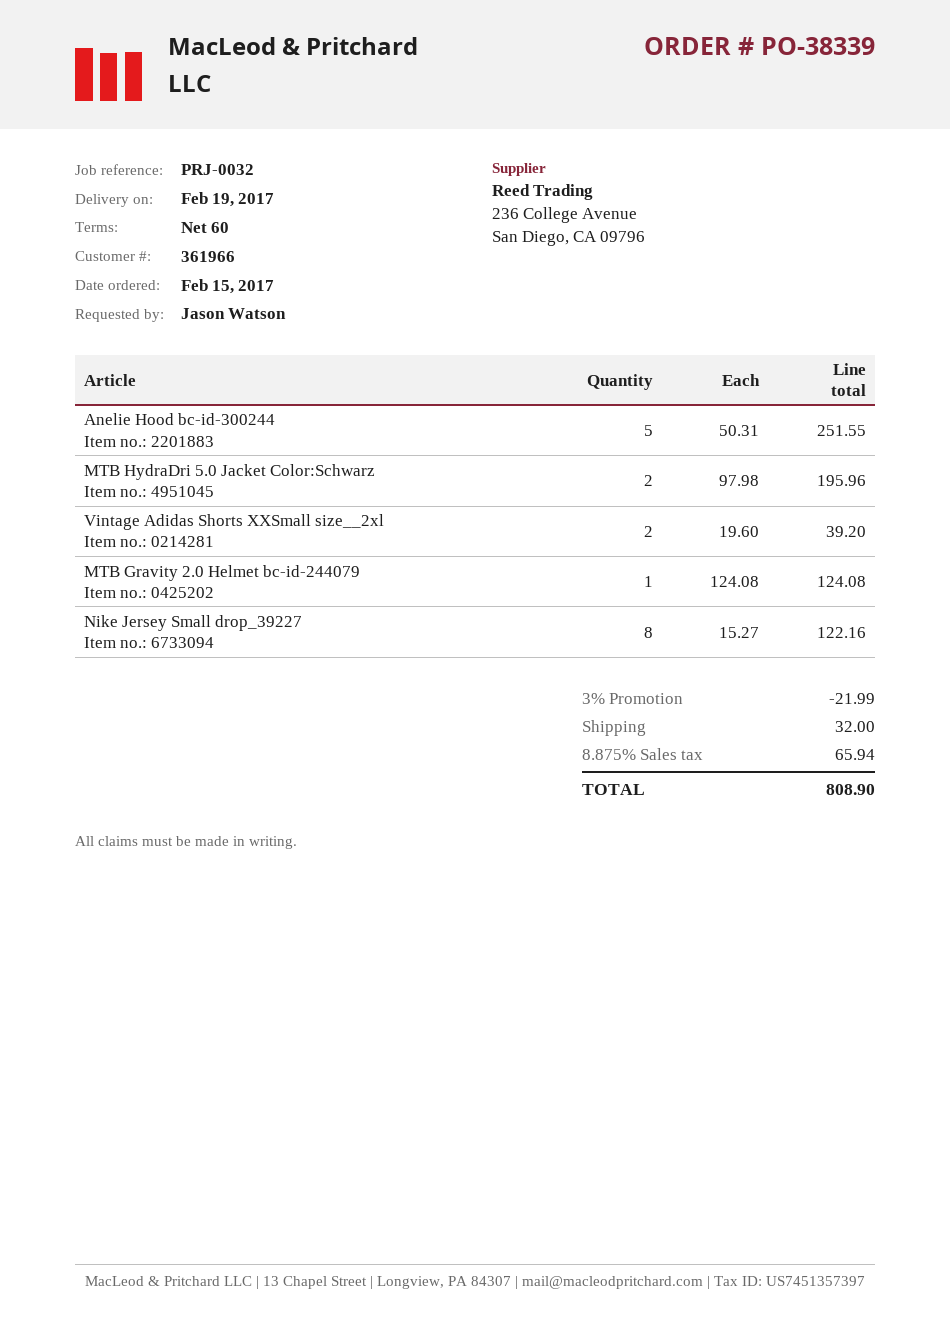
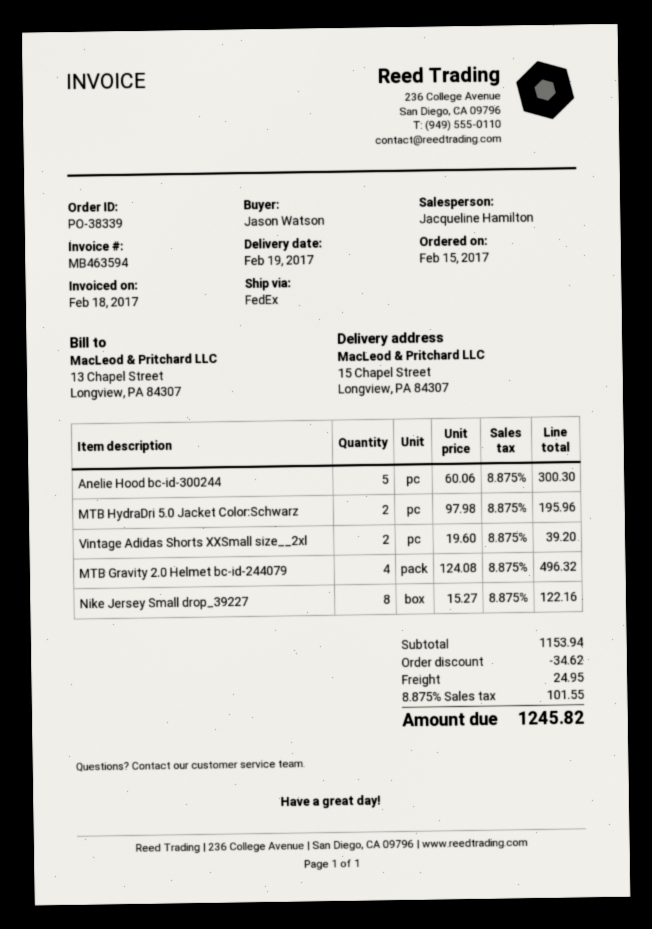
Anelie Hood bc-id-300244: 5 x 50.31 = 251.55 -> 5 x 60.06 = 300.30
MTB Gravity 2.0 Helmet bc-id-244079: 1 x 124.08 = 124.08 -> 4 x 124.08 = 496.32
discount: 21.99 -> 34.62
shipping: 32.00 -> 24.95
tax: 8.875% = 65.94 -> 8.875% = 101.55
total: 808.90 -> 1245.82

